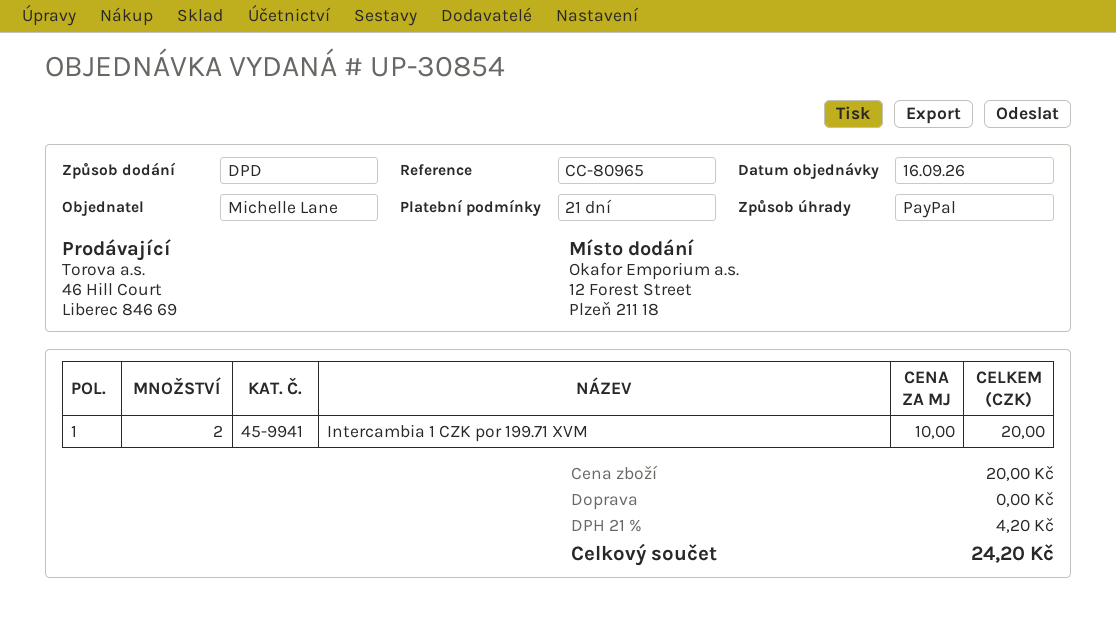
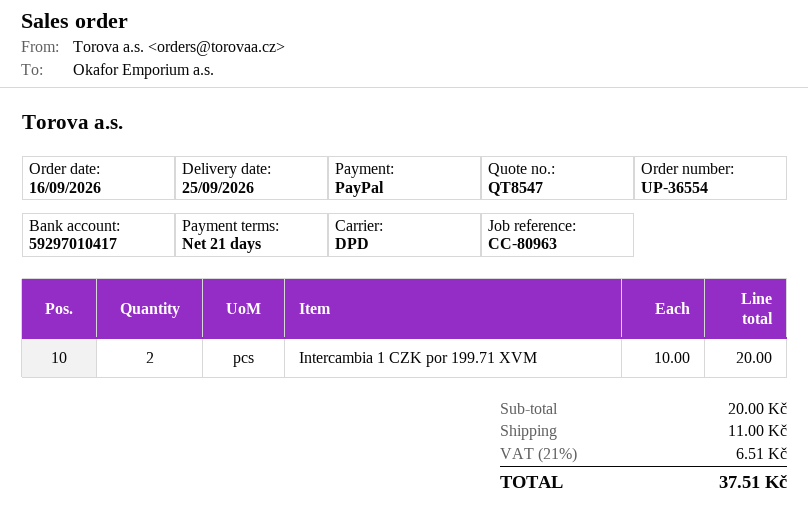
order number: UP-30854 -> UP-36554
reference: CC-80965 -> CC-80963
shipping: 0.00 -> 11.00
tax: 21% = 4.20 -> 21% = 6.51
total: 24.20 -> 37.51

